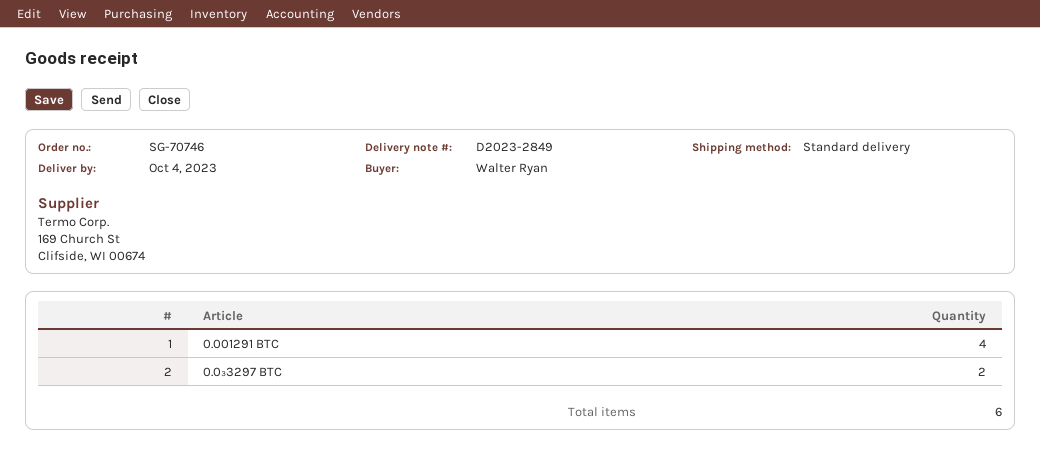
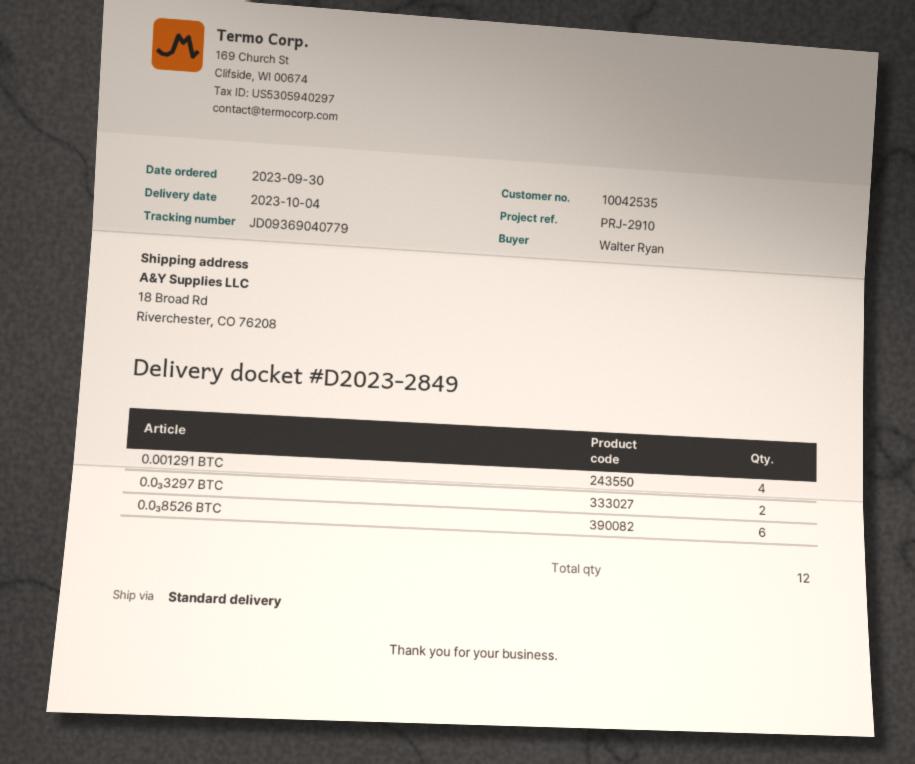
0.0₃8526 BTC: none -> 6
total quantity: 6 -> 12

